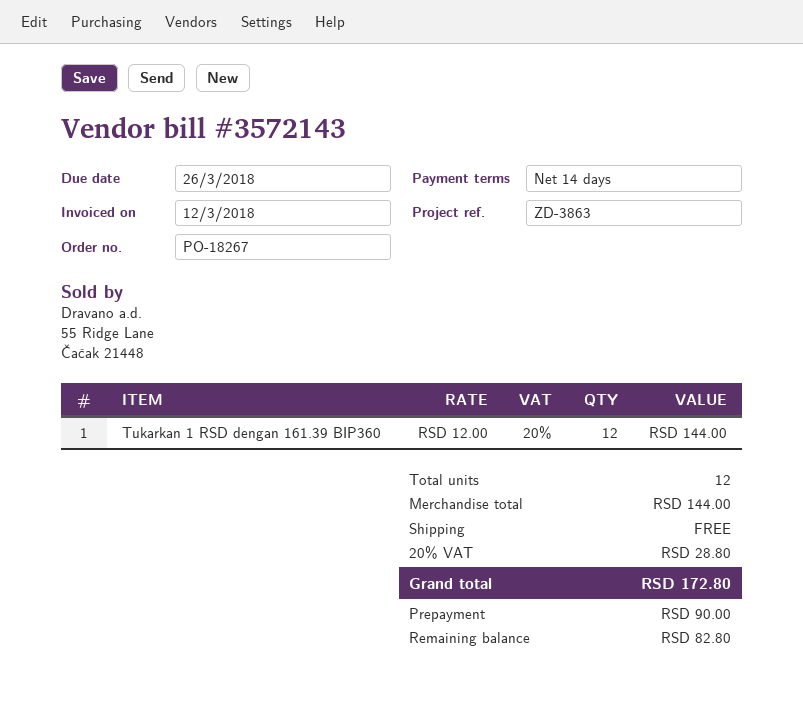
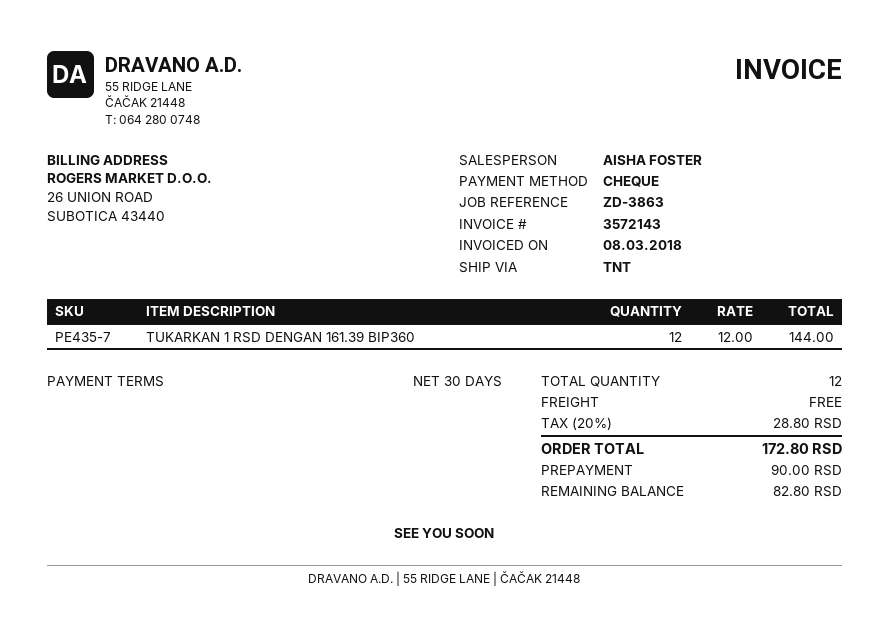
invoice date: 2018-03-12 -> 2018-03-08
payment terms: 14 days -> 30 days

